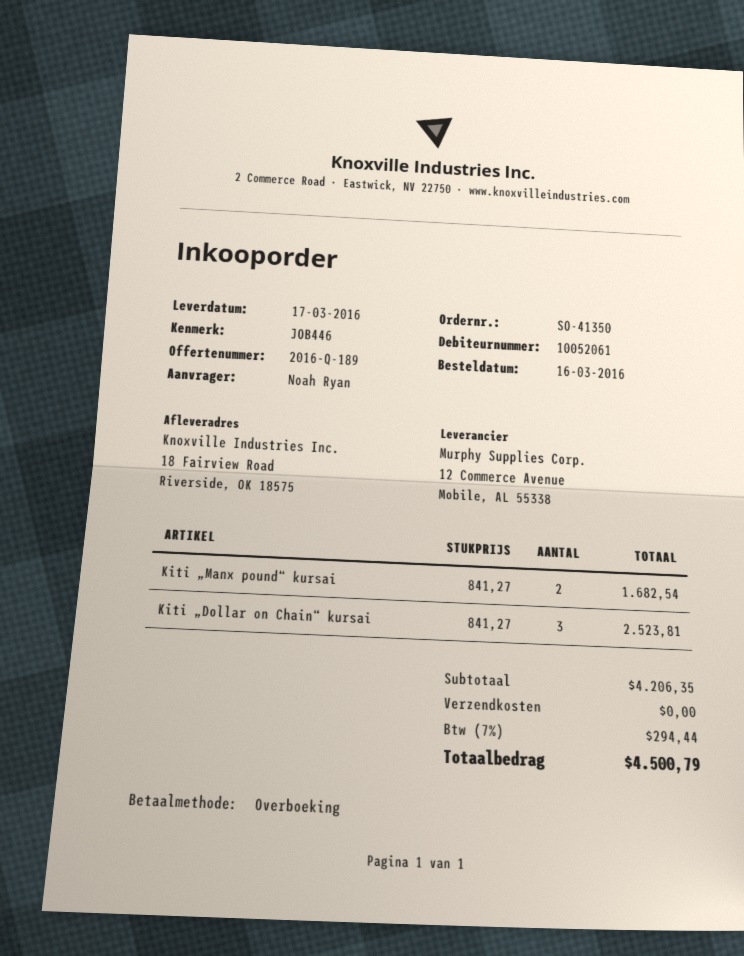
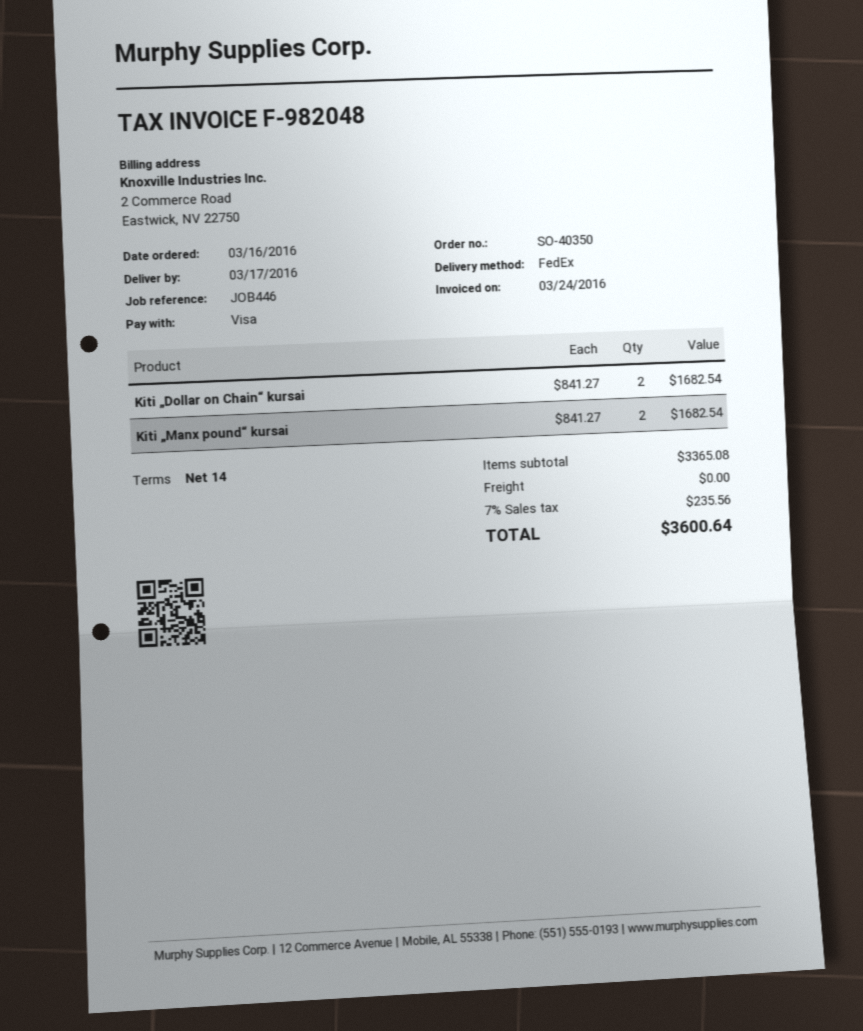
order number: SO-41350 -> SO-40350
payment method: bank transfer -> Visa
Kiti „Dollar on Chain“ kursai: 3 x 841.27 = 2523.81 -> 2 x 841.27 = 1682.54
subtotal: 4206.35 -> 3365.08
tax: 7% = 294.44 -> 7% = 235.56
total: 4500.79 -> 3600.64

